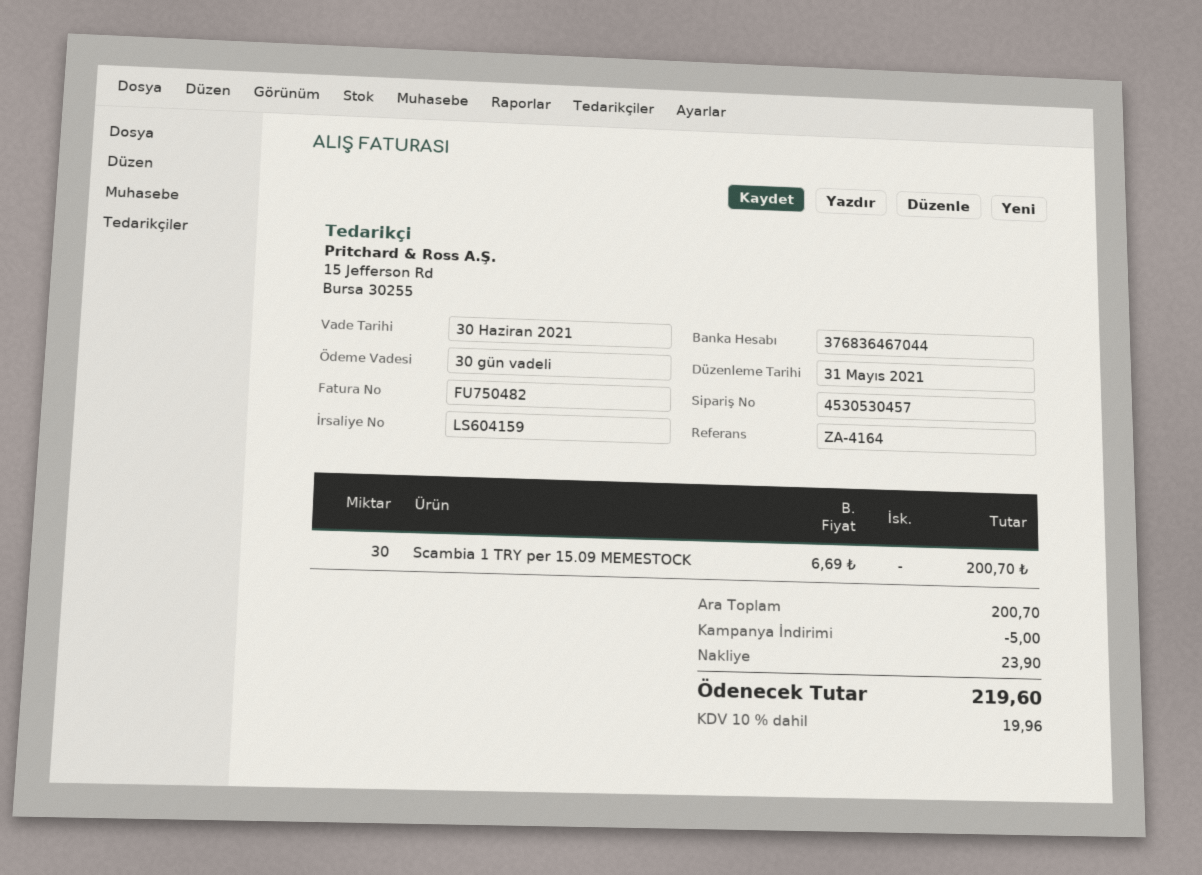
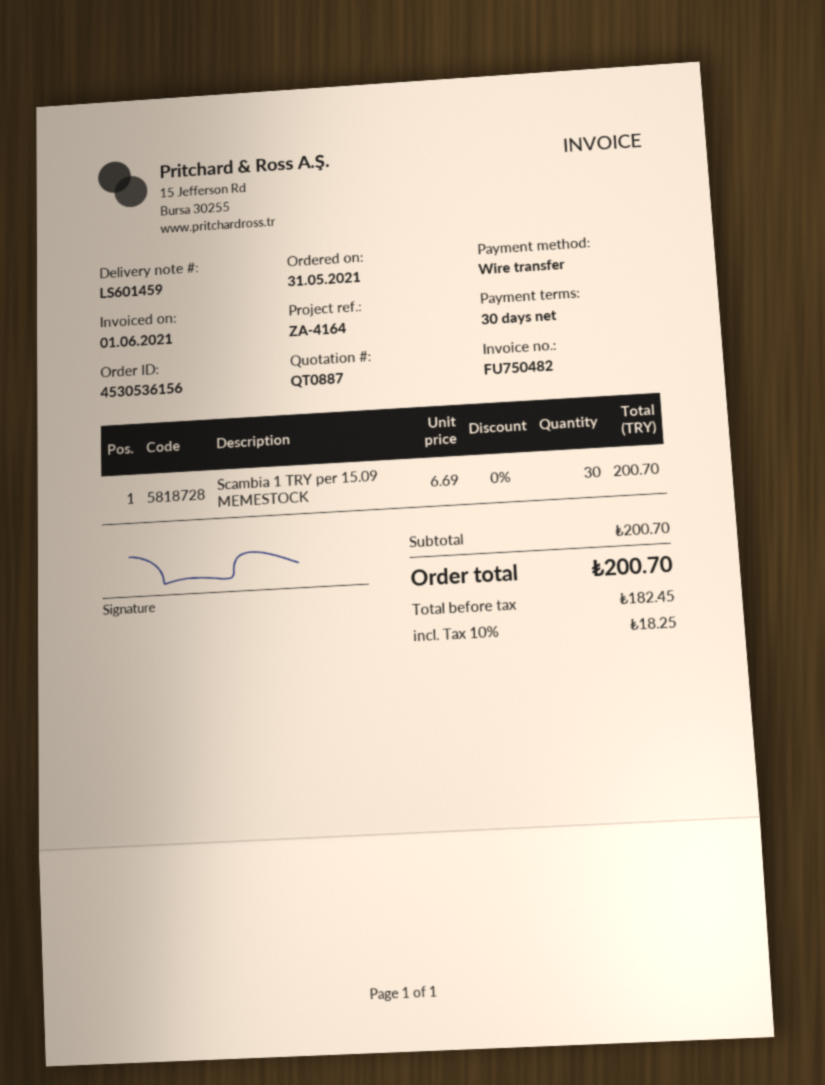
order number: 4530530457 -> 4530536156
delivery note number: LS604159 -> LS601459
invoice date: 2021-05-31 -> 2021-06-01
discount: 5.00 -> none
shipping: 23.90 -> none
tax: 10% = 19.96 -> 10% = 18.25
total: 219.60 -> 200.70

